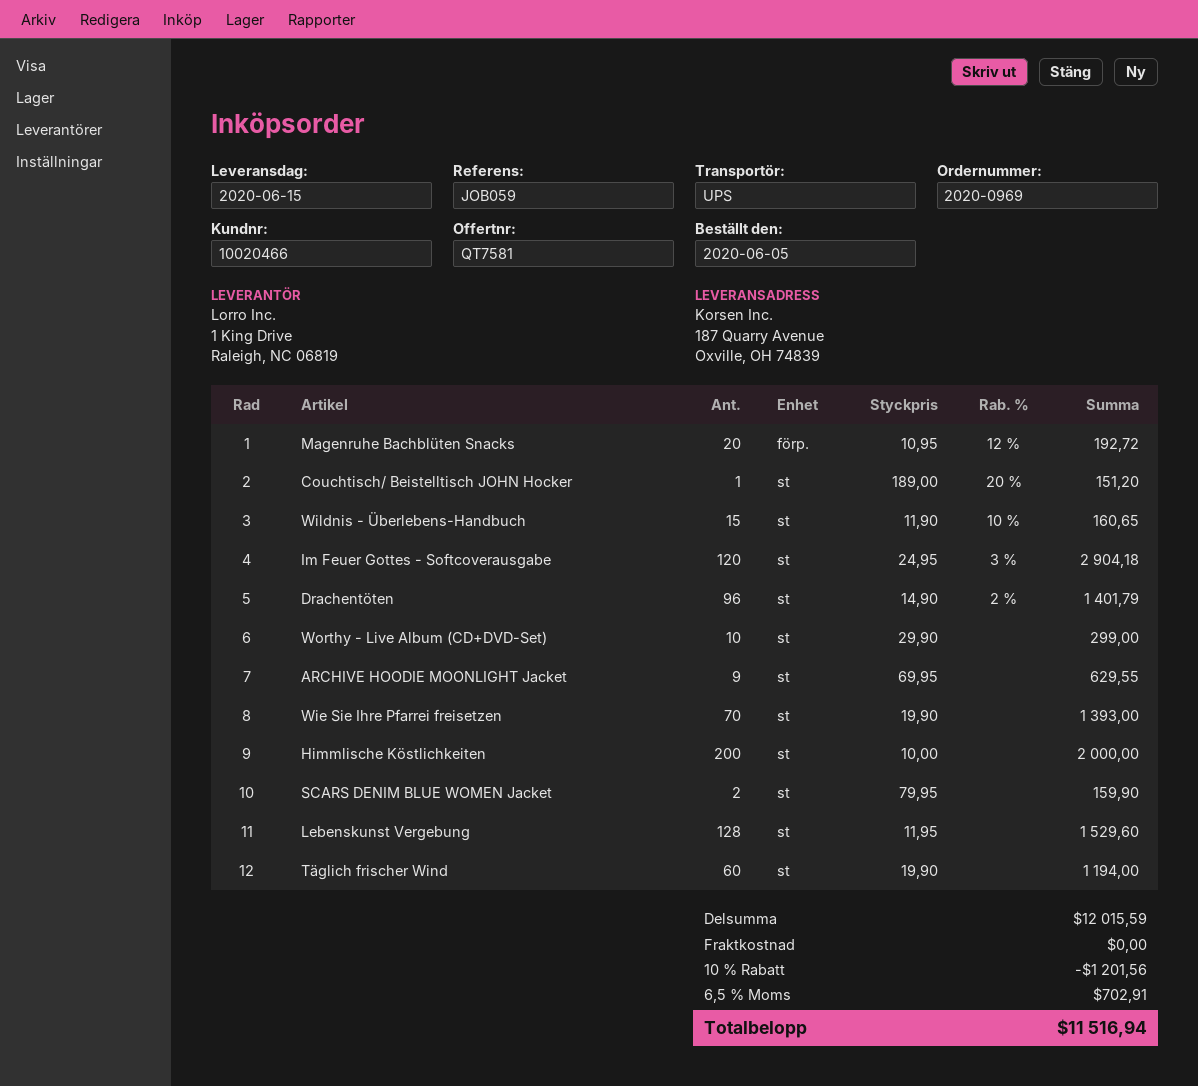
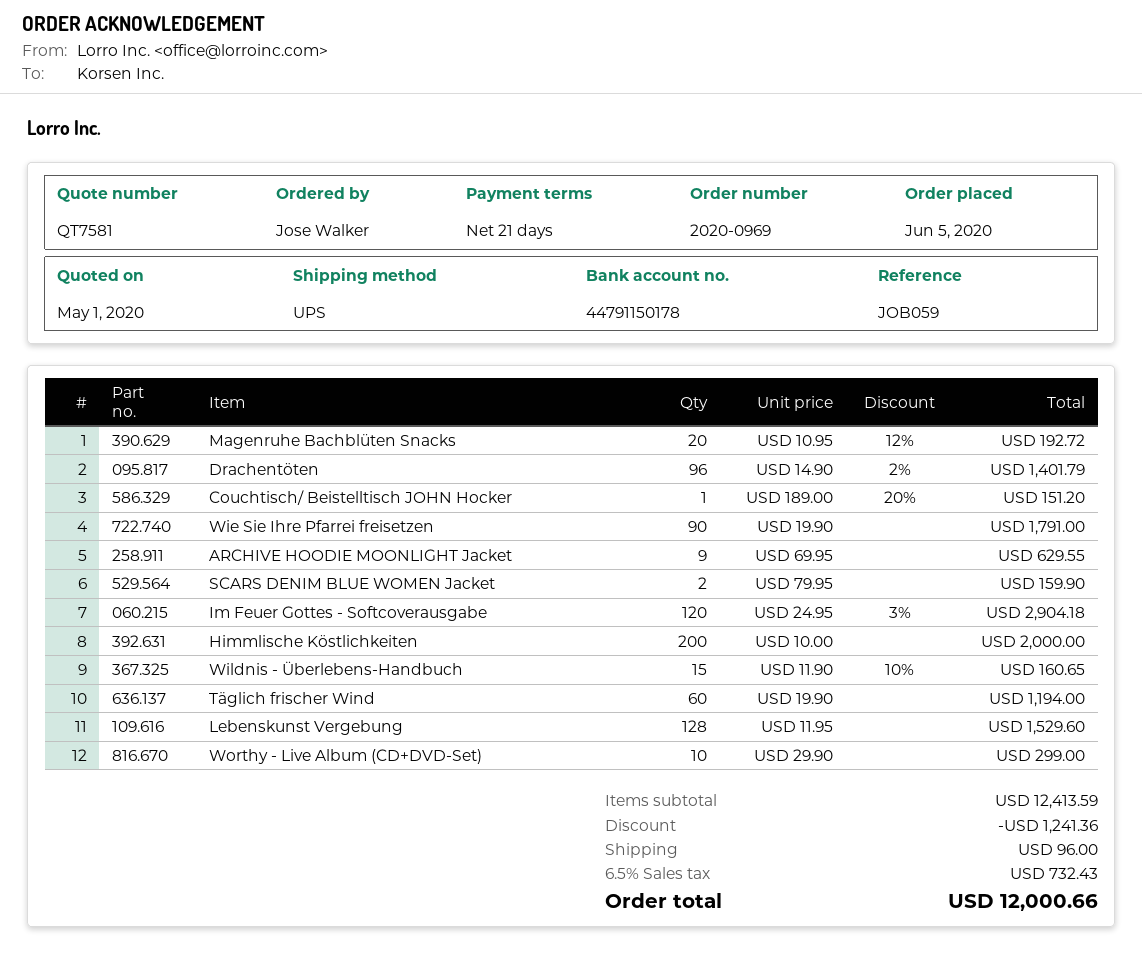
Wie Sie Ihre Pfarrei freisetzen: 70 x 19.90 = 1393.00 -> 90 x 19.90 = 1791.00
subtotal: 12015.59 -> 12413.59
discount: 1201.56 -> 1241.36
shipping: 0.00 -> 96.00
tax: 6.5% = 702.91 -> 6.5% = 732.43
total: 11516.94 -> 12000.66

